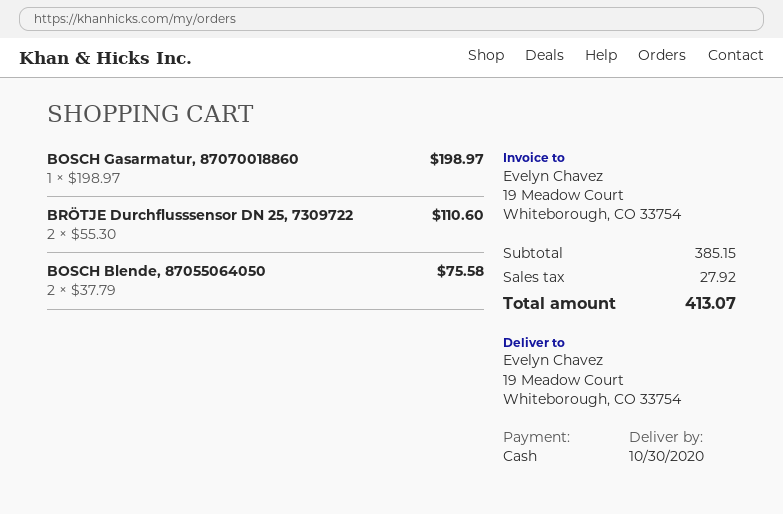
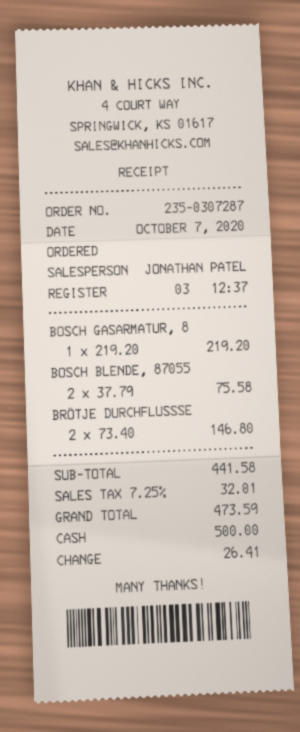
BOSCH Gasarmatur, 87070018860: 1 x 198.97 = 198.97 -> 1 x 219.20 = 219.20
BRÖTJE Durchflusssensor DN 25, 7309722: 2 x 55.30 = 110.60 -> 2 x 73.40 = 146.80
subtotal: 385.15 -> 441.58
tax: 27.92 -> 32.01
total: 413.07 -> 473.59

